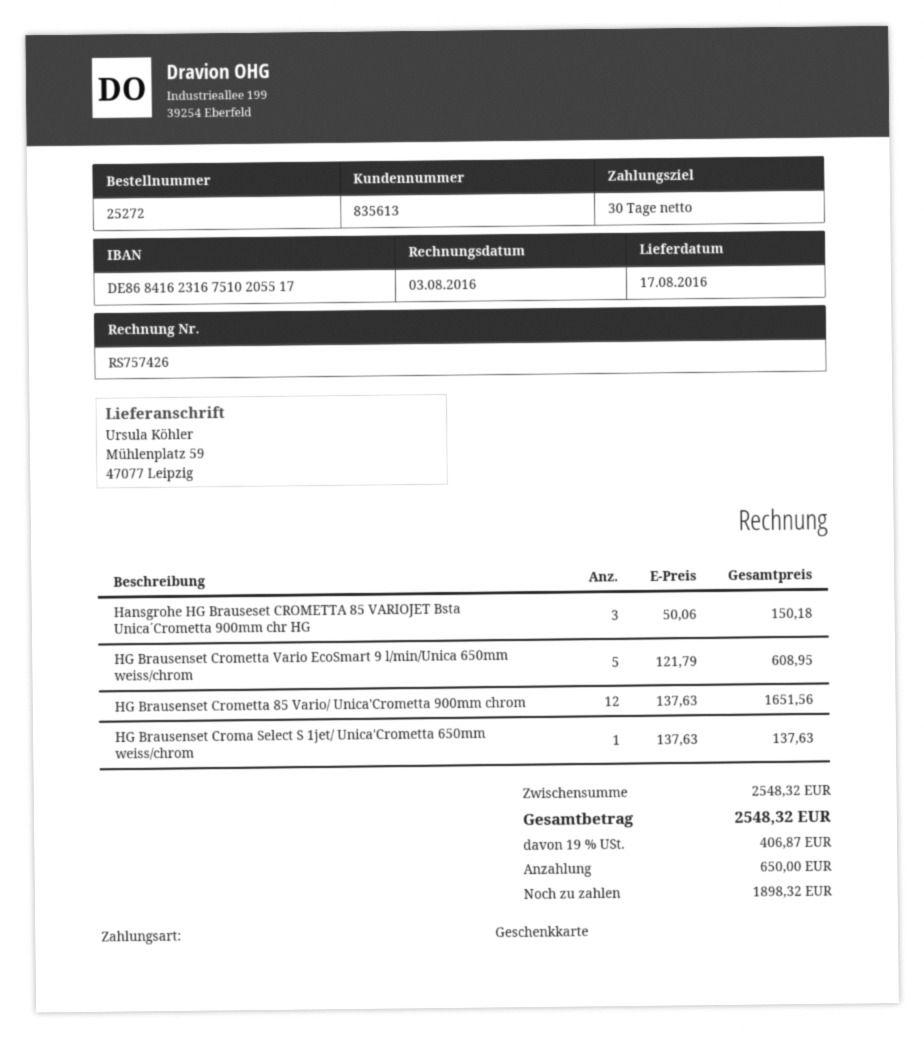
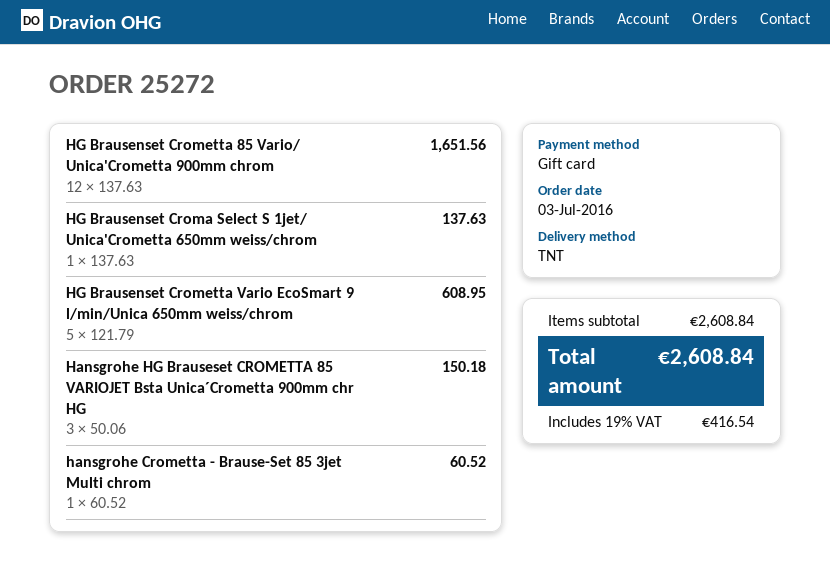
hansgrohe Crometta - Brause-Set 85 3jet Multi chrom: none -> 1 x 60.52 = 60.52
subtotal: 2548.32 -> 2608.84
tax: 19% = 406.87 -> 19% = 416.54
total: 2548.32 -> 2608.84

